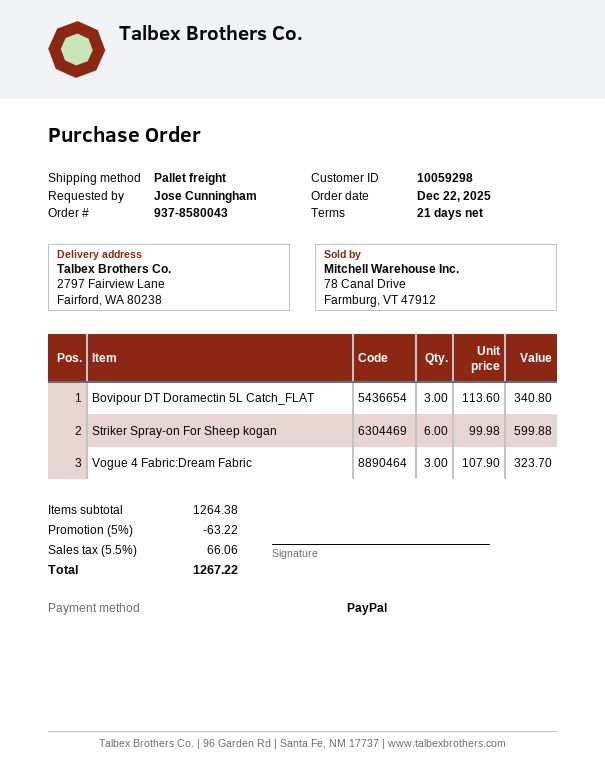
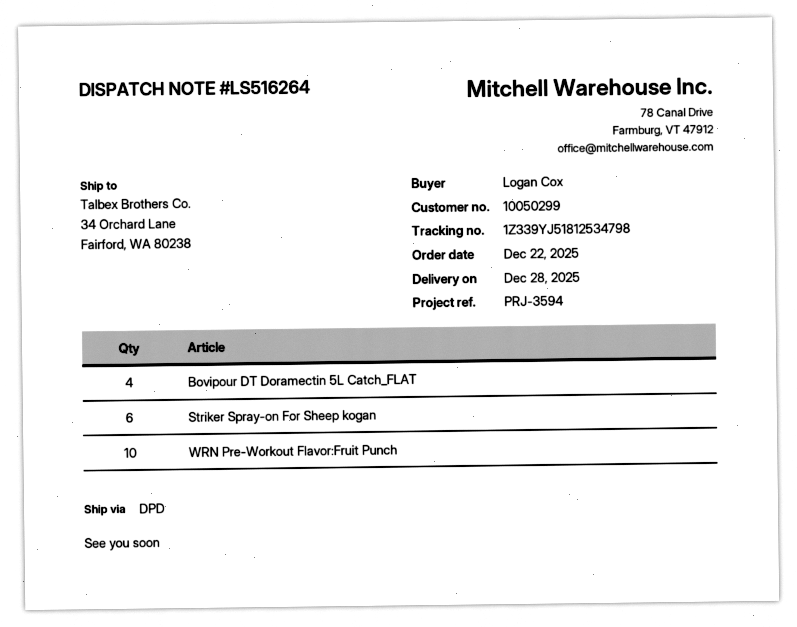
customer number: 10059298 -> 10050299
ordered by: Jose Cunningham -> Logan Cox
shipping method: pallet freight -> DPD
ship to: 2797 Fairview Lane, Fairford, WA 80238 -> 34 Orchard Lane, Fairford, WA 80238
Bovipour DT Doramectin 5L Catch_FLAT: 3 -> 4
Vogue 4 Fabric:Dream Fabric: 3 -> none
WRN Pre-Workout Flavor:Fruit Punch: none -> 10

